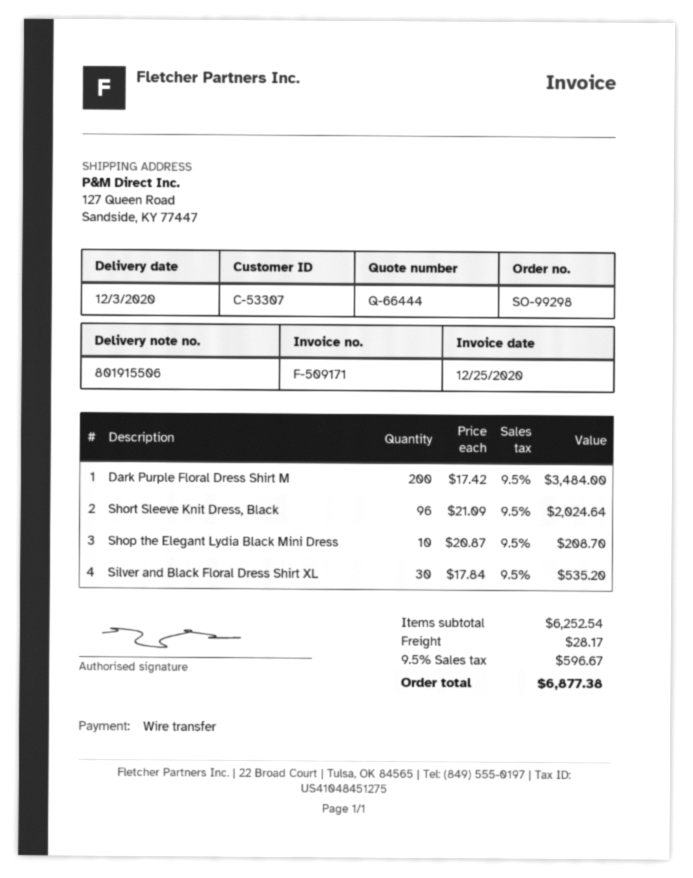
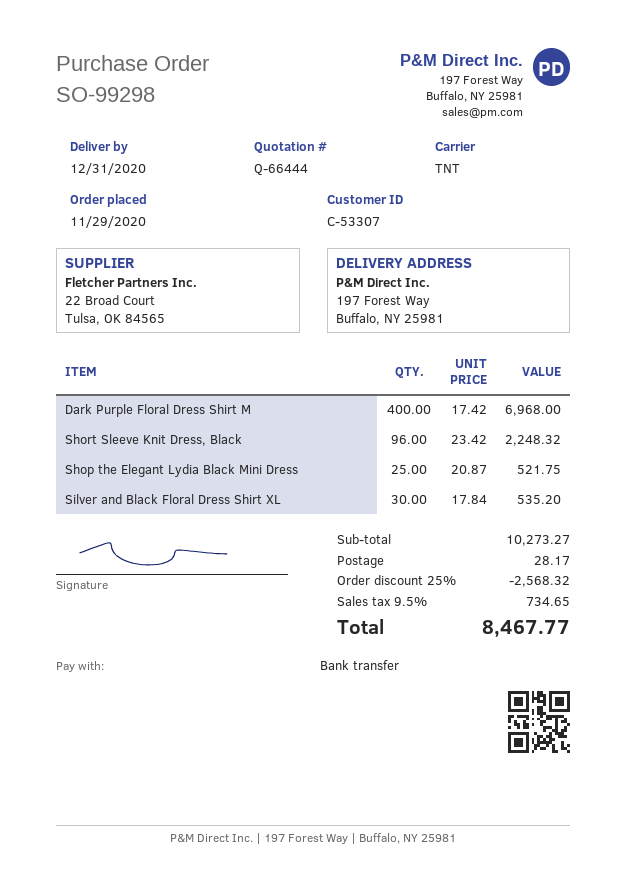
delivery date: 2020-12-03 -> 2020-12-31
ship to: 127 Queen Road, Sandside, KY 77447 -> 197 Forest Way, Buffalo, NY 25981
Dark Purple Floral Dress Shirt M: 200 x 17.42 = 3484.00 -> 400 x 17.42 = 6968.00
Short Sleeve Knit Dress, Black: 96 x 21.09 = 2024.64 -> 96 x 23.42 = 2248.32
Shop the Elegant Lydia Black Mini Dress: 10 x 20.87 = 208.70 -> 25 x 20.87 = 521.75
subtotal: 6252.54 -> 10273.27
discount: none -> 25% = 2568.32
tax: 9.5% = 596.67 -> 9.5% = 734.65
total: 6877.38 -> 8467.77

